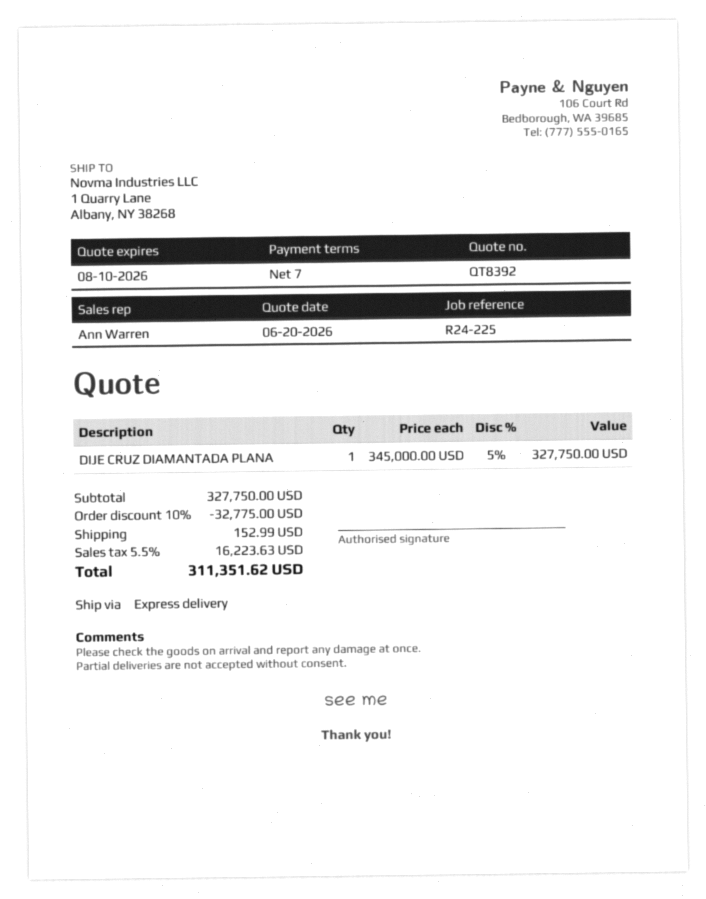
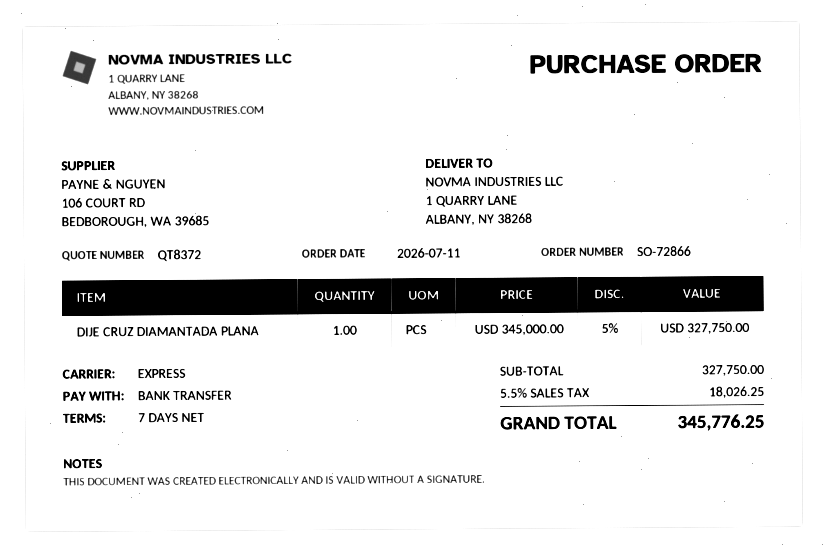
quote number: QT8392 -> QT8372
discount: 10% = 32775.00 -> none
shipping: 152.99 -> none
tax: 5.5% = 16223.63 -> 5.5% = 18026.25
total: 311351.62 -> 345776.25

